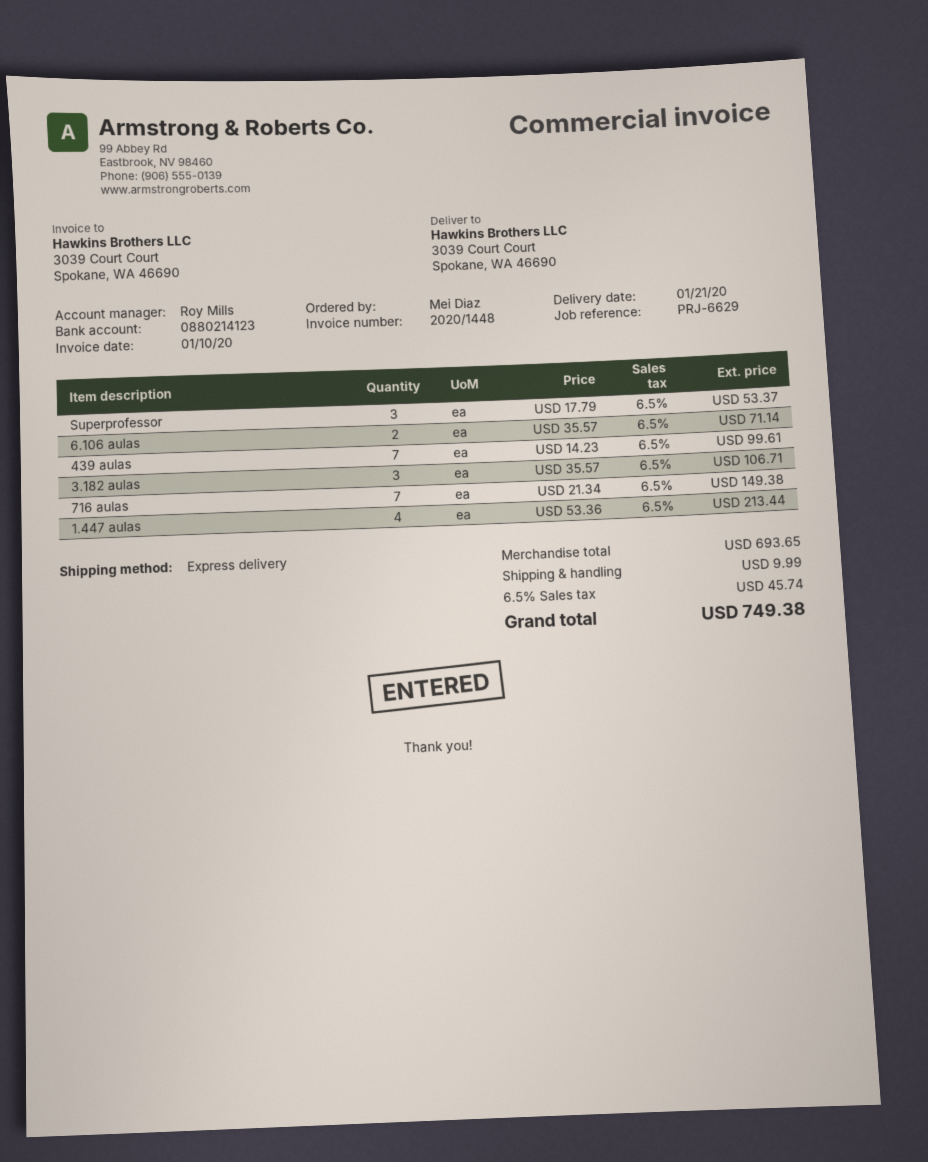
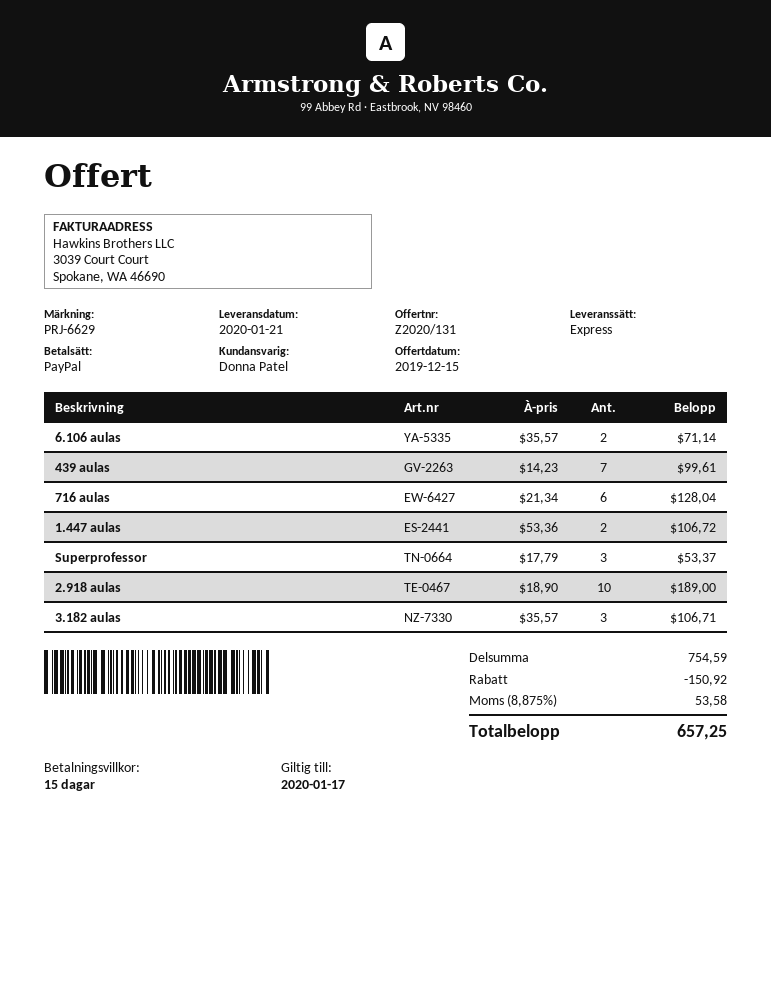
sales rep: Roy Mills -> Donna Patel
716 aulas: 7 x 21.34 = 149.38 -> 6 x 21.34 = 128.04
1.447 aulas: 4 x 53.36 = 213.44 -> 2 x 53.36 = 106.72
2.918 aulas: none -> 10 x 18.90 = 189.00
subtotal: 693.65 -> 754.59
discount: none -> 150.92
shipping: 9.99 -> none
tax: 6.5% = 45.74 -> 8.875% = 53.58
total: 749.38 -> 657.25

